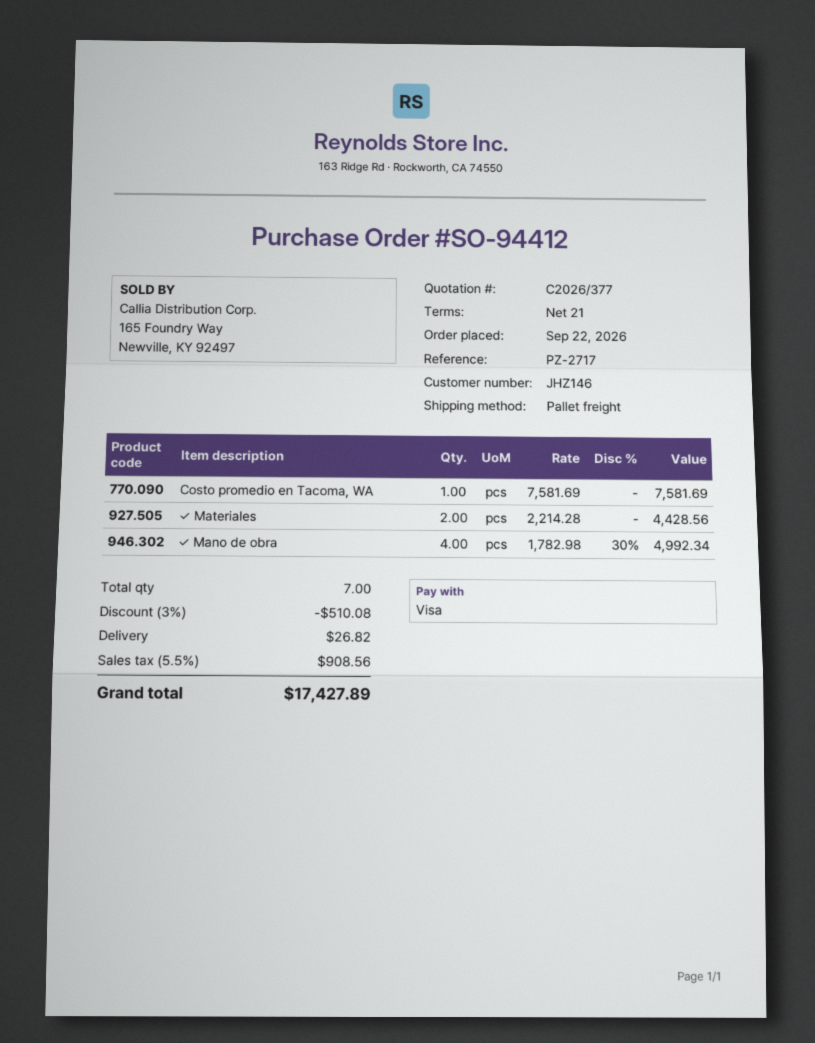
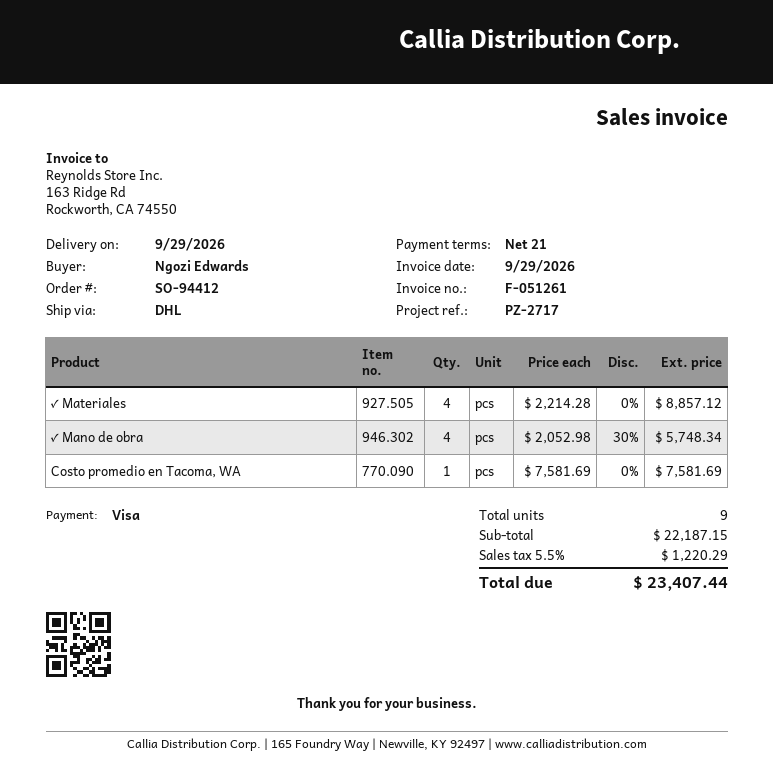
shipping method: pallet freight -> DHL
✓ Materiales: 2 x 2214.28 = 4428.56 -> 4 x 2214.28 = 8857.12
✓ Mano de obra: 4 x 1782.98 - 30% = 4992.34 -> 4 x 2052.98 - 30% = 5748.34
total quantity: 7 -> 9
discount: 3% = 510.08 -> none
shipping: 26.82 -> none
tax: 5.5% = 908.56 -> 5.5% = 1220.29
total: 17427.89 -> 23407.44

